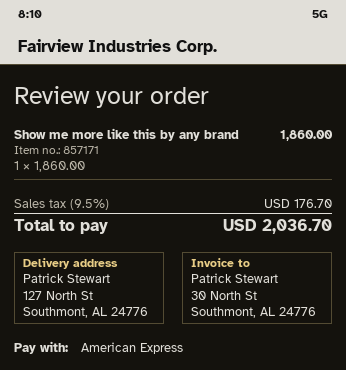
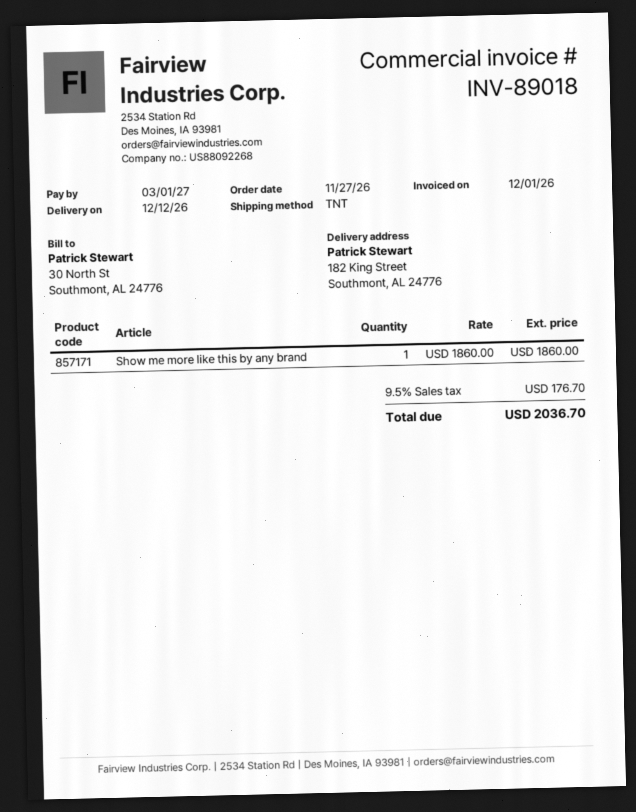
ship to: 127 North St, Southmont, AL 24776 -> 182 King Street, Southmont, AL 24776

